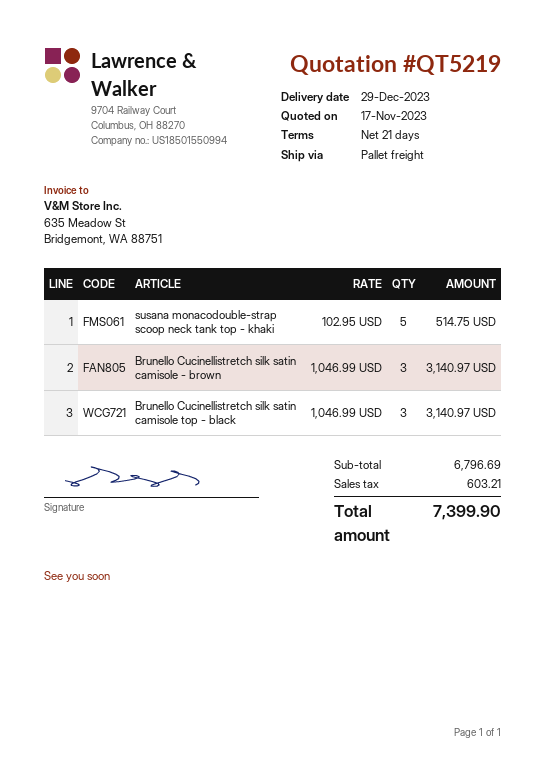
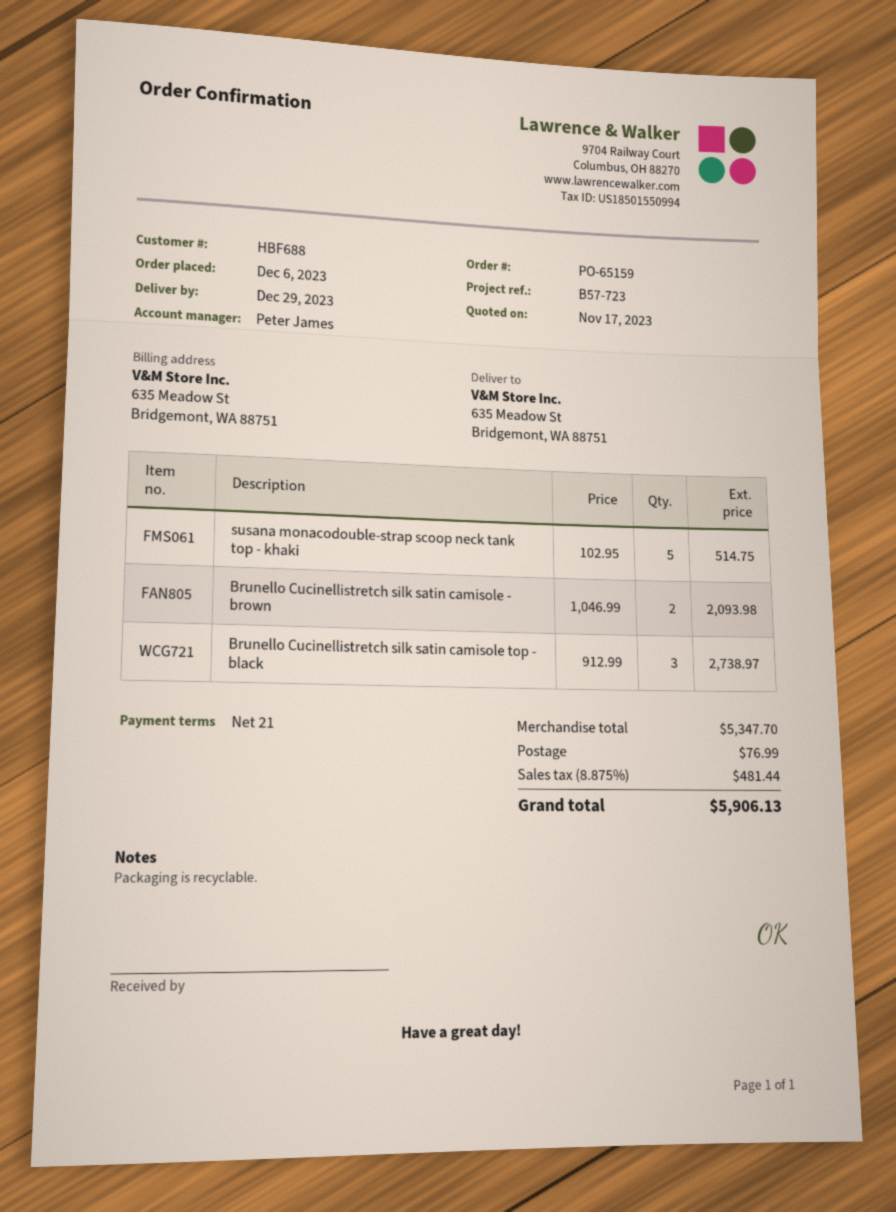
Brunello Cucinellistretch silk satin camisole - brown: 3 x 1046.99 = 3140.97 -> 2 x 1046.99 = 2093.98
Brunello Cucinellistretch silk satin camisole top - black: 3 x 1046.99 = 3140.97 -> 3 x 912.99 = 2738.97
subtotal: 6796.69 -> 5347.70
shipping: none -> 76.99
tax: 603.21 -> 481.44
total: 7399.90 -> 5906.13

